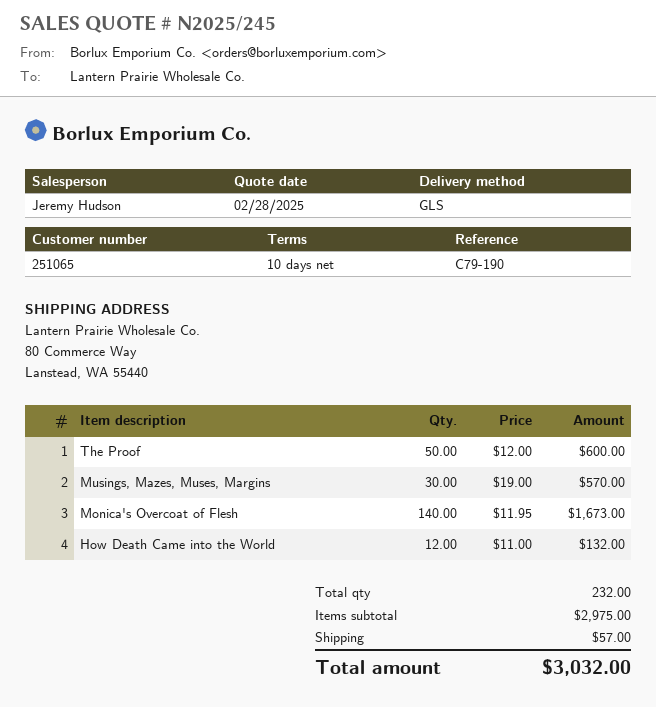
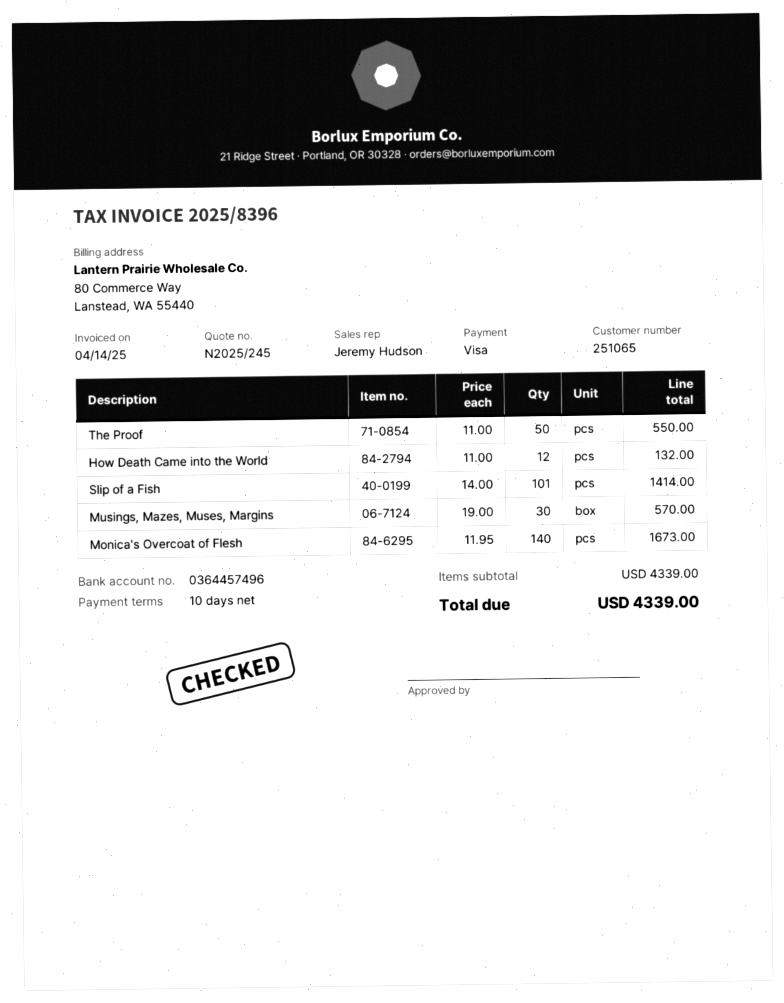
The Proof: 50 x 12.00 = 600.00 -> 50 x 11.00 = 550.00
Slip of a Fish: none -> 101 x 14.00 = 1414.00
subtotal: 2975.00 -> 4339.00
shipping: 57.00 -> none
total: 3032.00 -> 4339.00

